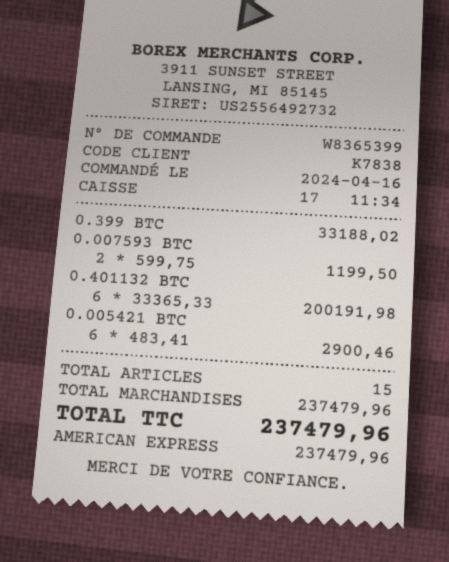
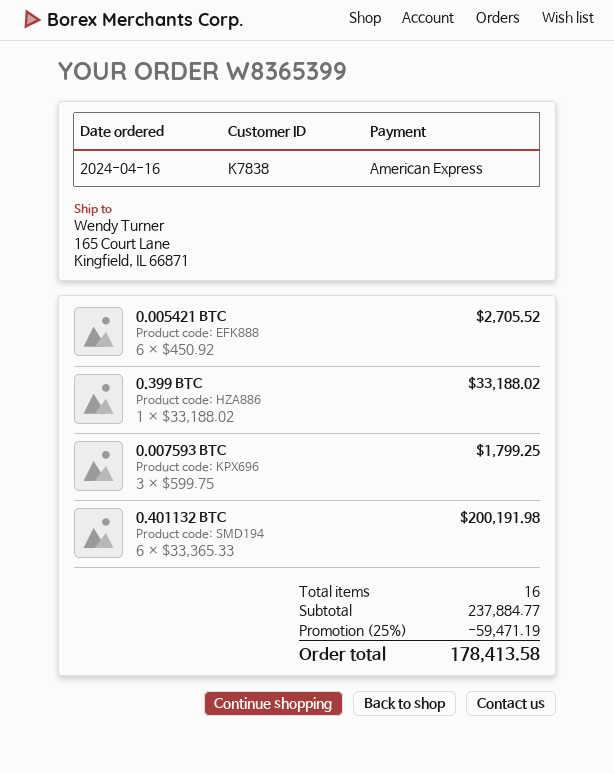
0.007593 BTC: 2 x 599.75 = 1199.50 -> 3 x 599.75 = 1799.25
0.005421 BTC: 6 x 483.41 = 2900.46 -> 6 x 450.92 = 2705.52
total quantity: 15 -> 16
subtotal: 237479.96 -> 237884.77
discount: none -> 25% = 59471.19
total: 237479.96 -> 178413.58

